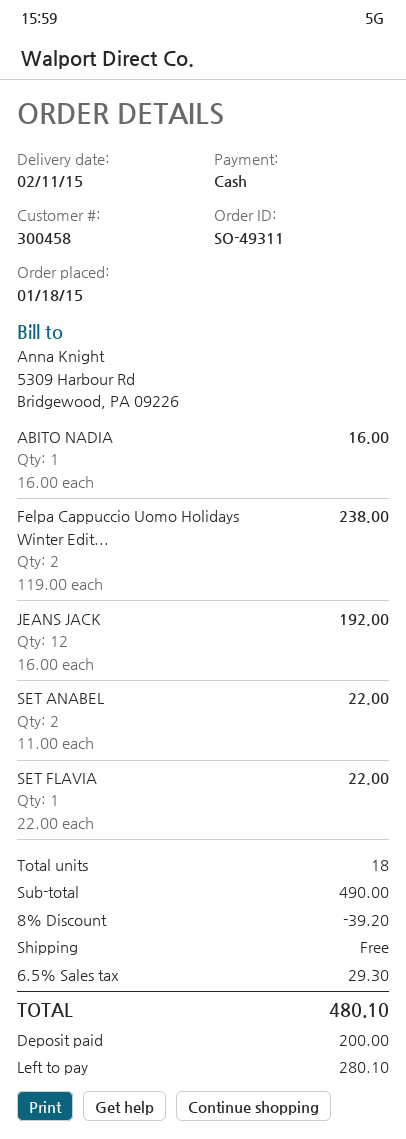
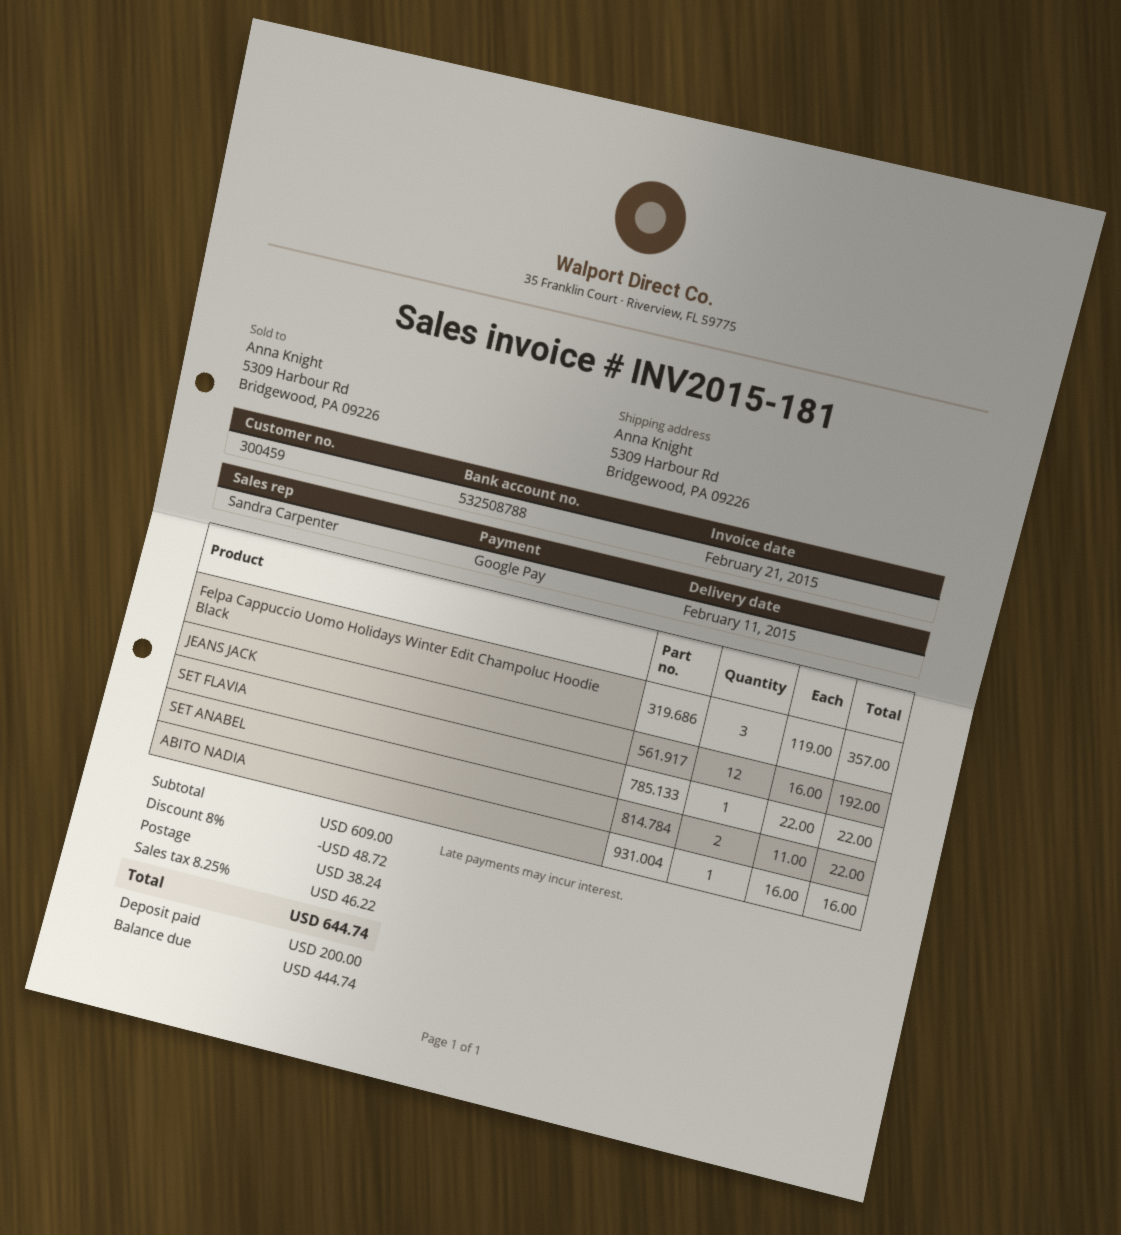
customer number: 300458 -> 300459
payment method: cash -> Google Pay
Felpa Cappuccio Uomo Holidays Winter Edit...: 2 x 119.00 = 238.00 -> 3 x 119.00 = 357.00
subtotal: 490.00 -> 609.00
discount: 8% = 39.20 -> 8% = 48.72
shipping: 0.00 -> 38.24
tax: 6.5% = 29.30 -> 8.25% = 46.22
total: 480.10 -> 644.74
balance: 280.10 -> 444.74

